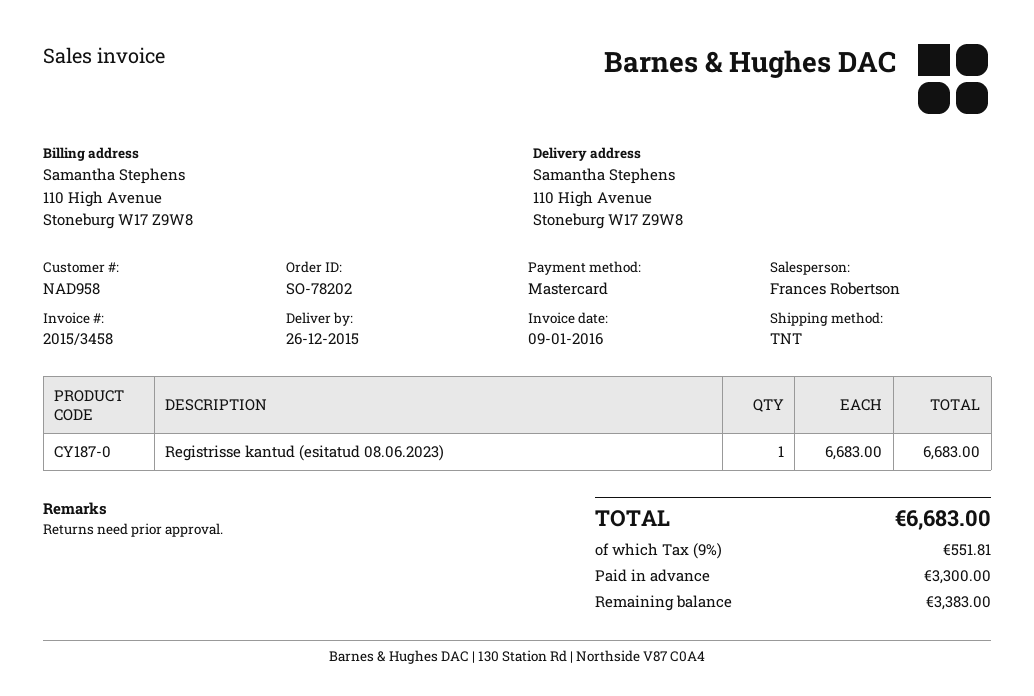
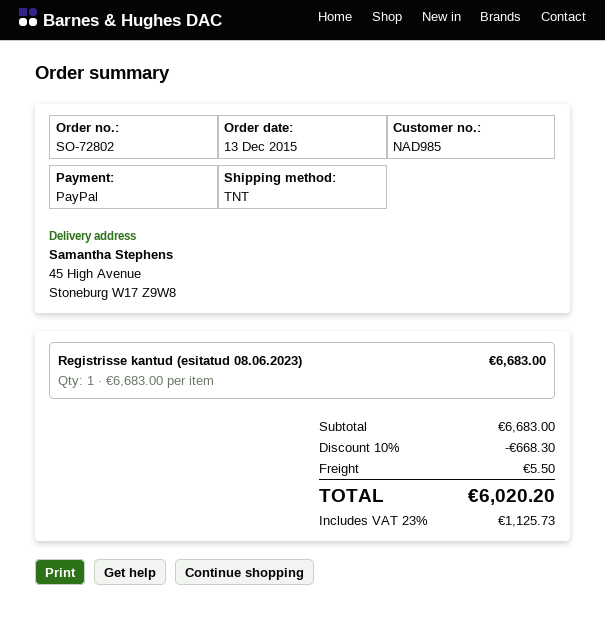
order number: SO-78202 -> SO-72802
customer number: NAD958 -> NAD985
payment method: Mastercard -> PayPal
ship to: 110 High Avenue, Stoneburg W17 Z9W8 -> 45 High Avenue, Stoneburg W17 Z9W8
discount: none -> 10% = 668.30
shipping: none -> 5.50
tax: 9% = 551.81 -> 23% = 1125.73
total: 6683.00 -> 6020.20

